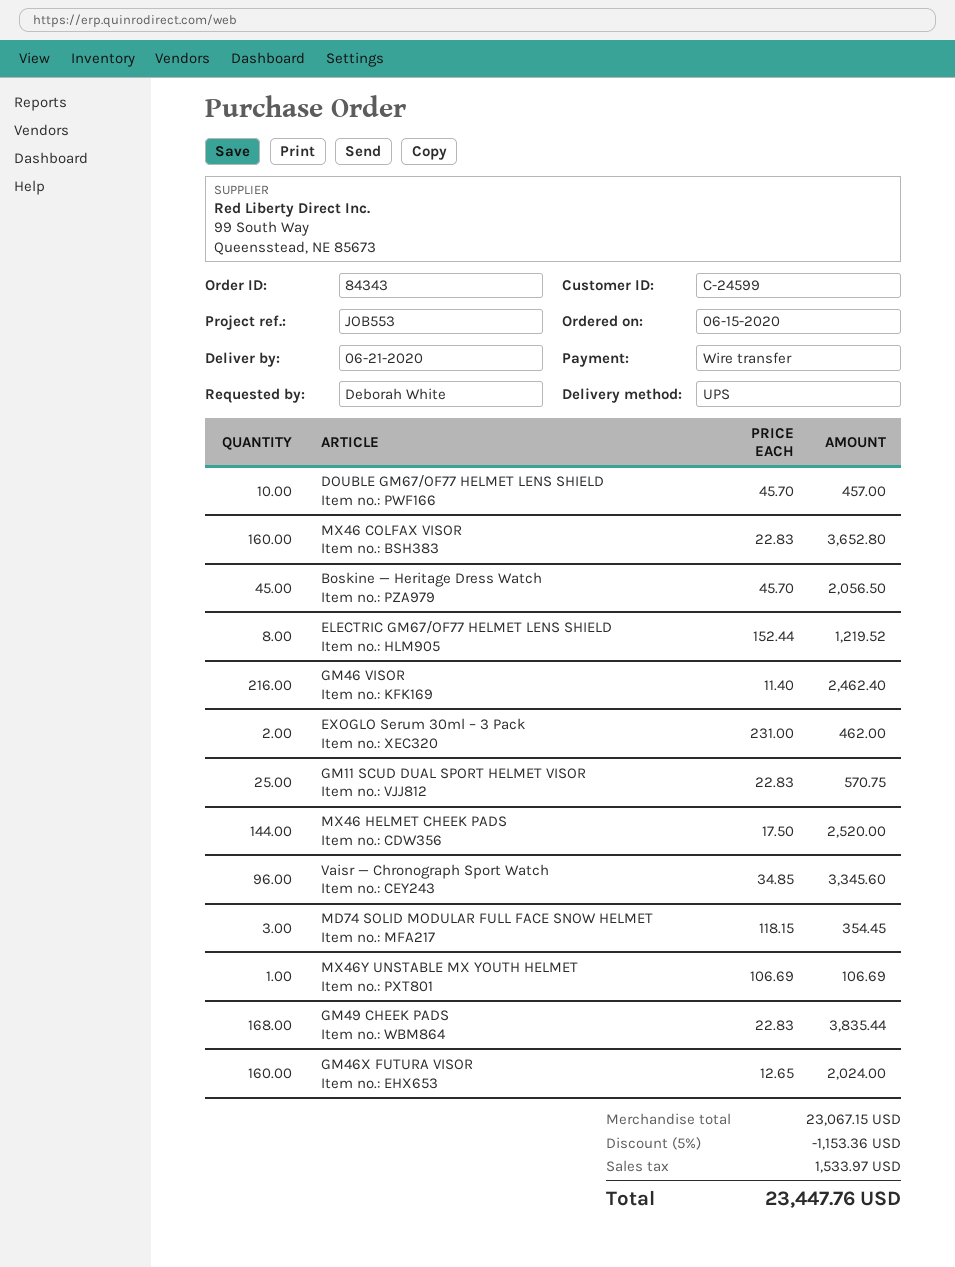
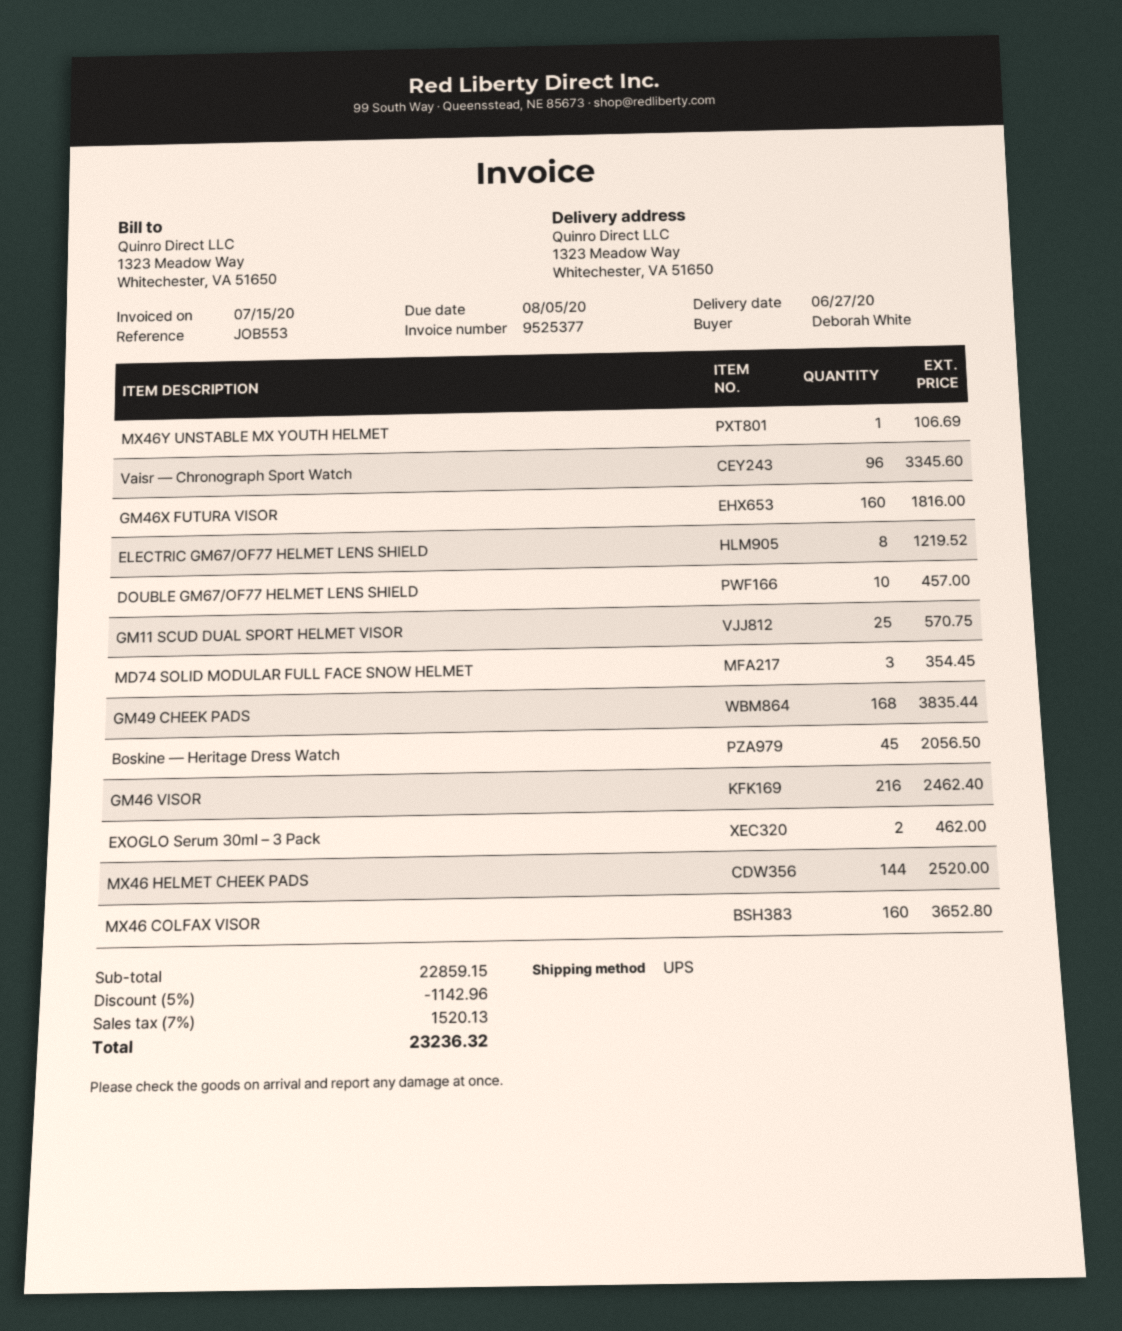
delivery date: 2020-06-21 -> 2020-06-27
GM46X FUTURA VISOR: 160 for 2024.00 -> 160 for 1816.00
subtotal: 23067.15 -> 22859.15
discount: 5% = 1153.36 -> 5% = 1142.96
tax: 1533.97 -> 1520.13
total: 23447.76 -> 23236.32

